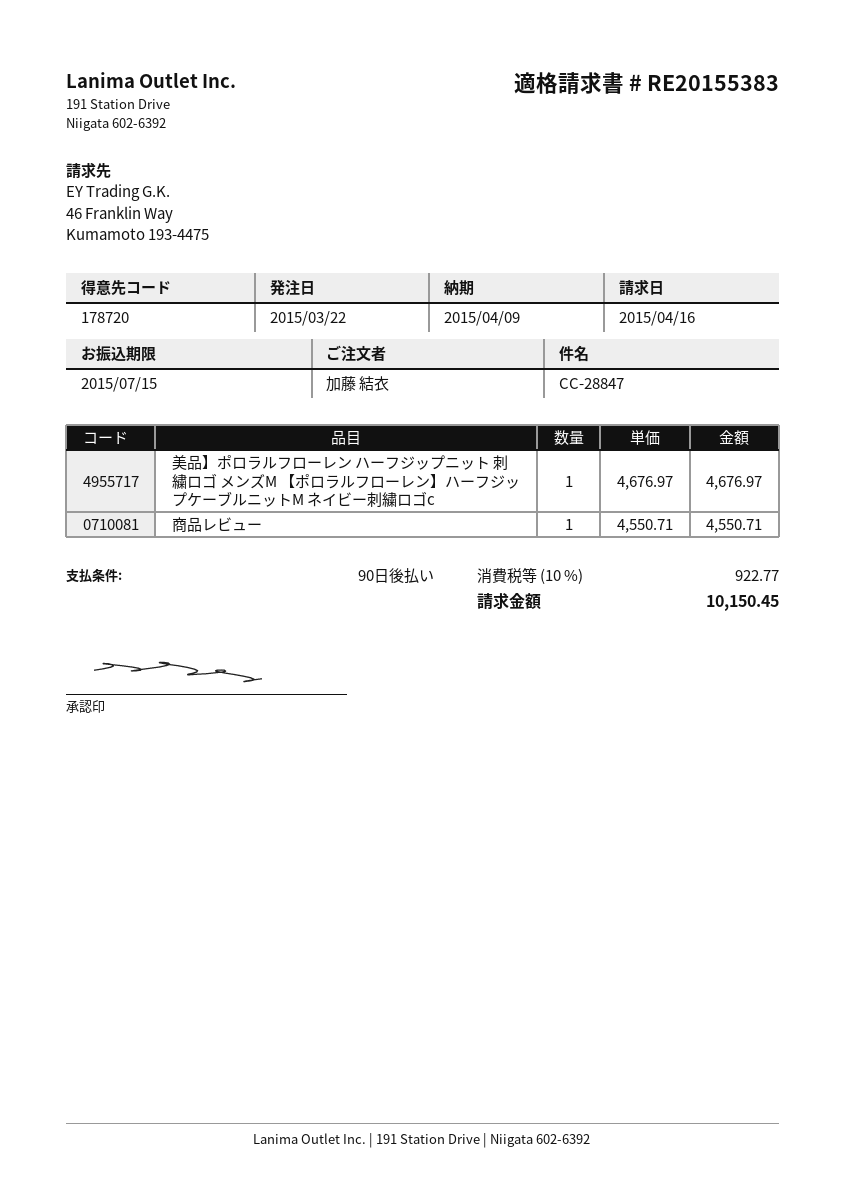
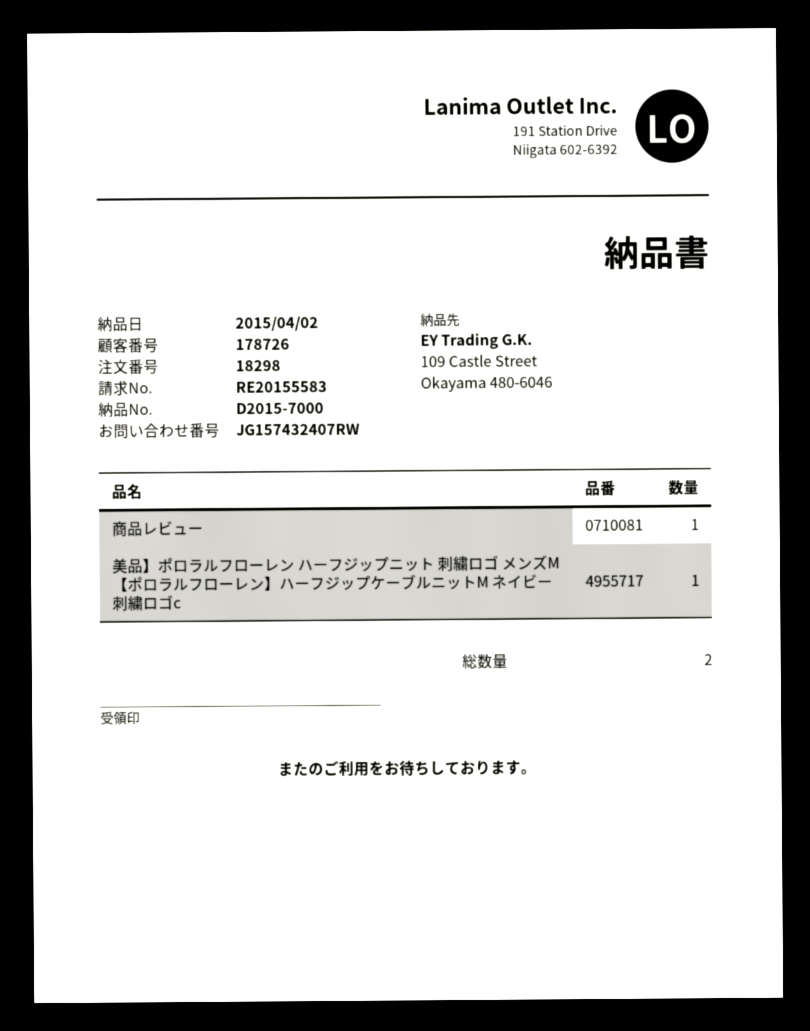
delivery date: 2015-04-09 -> 2015-04-02
invoice number: RE20155383 -> RE20155583
customer number: 178720 -> 178726

